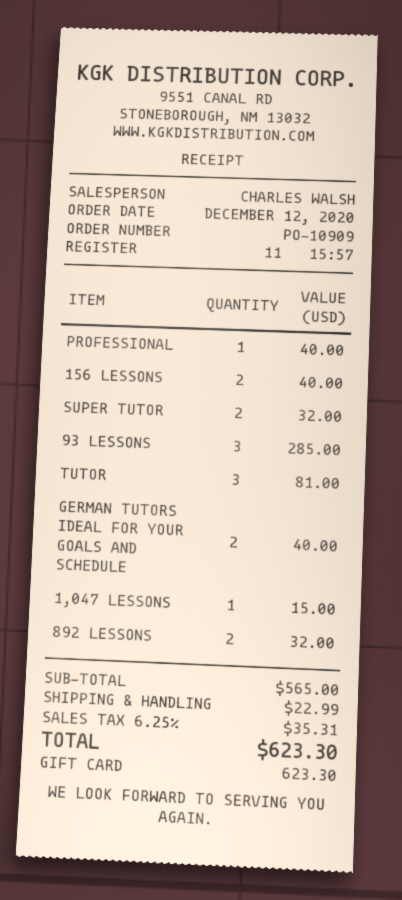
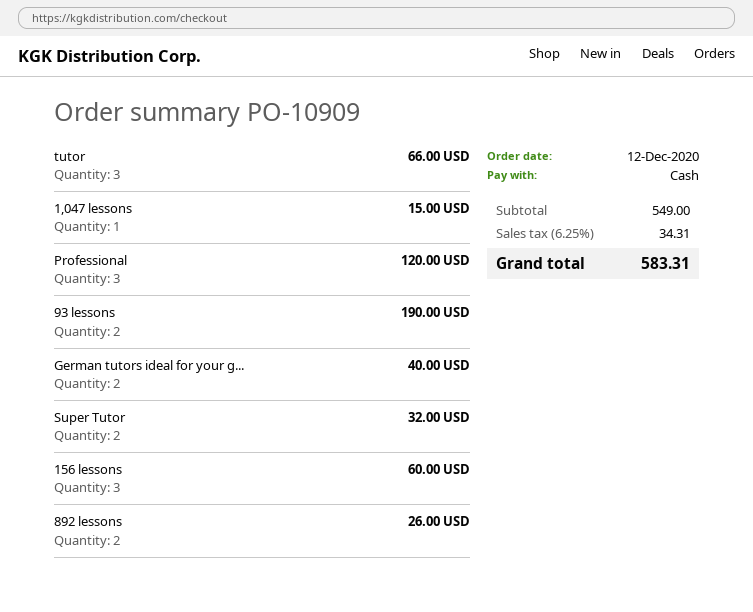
payment method: gift card -> cash
PROFESSIONAL: 1 for 40.00 -> 3 for 120.00
156 LESSONS: 2 for 40.00 -> 3 for 60.00
93 LESSONS: 3 for 285.00 -> 2 for 190.00
TUTOR: 3 for 81.00 -> 3 for 66.00
892 LESSONS: 2 for 32.00 -> 2 for 26.00
subtotal: 565.00 -> 549.00
shipping: 22.99 -> none
tax: 6.25% = 35.31 -> 6.25% = 34.31
total: 623.30 -> 583.31

